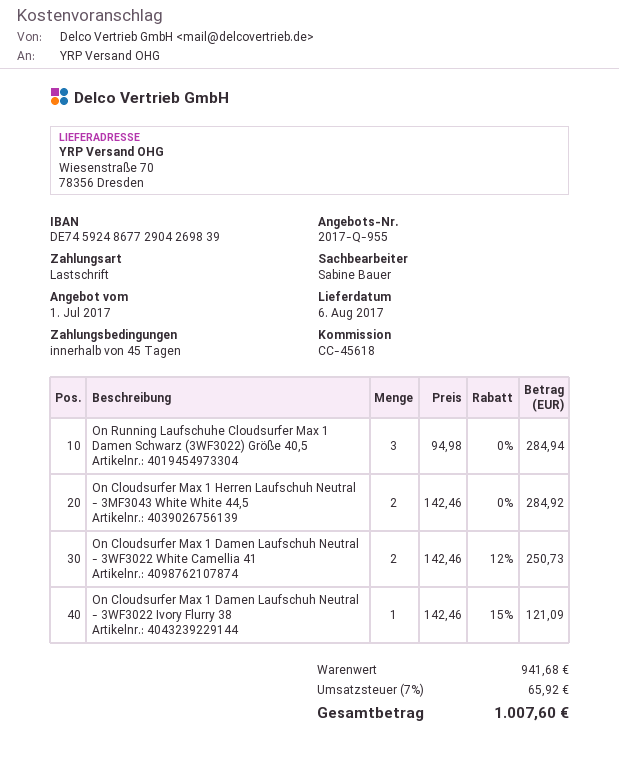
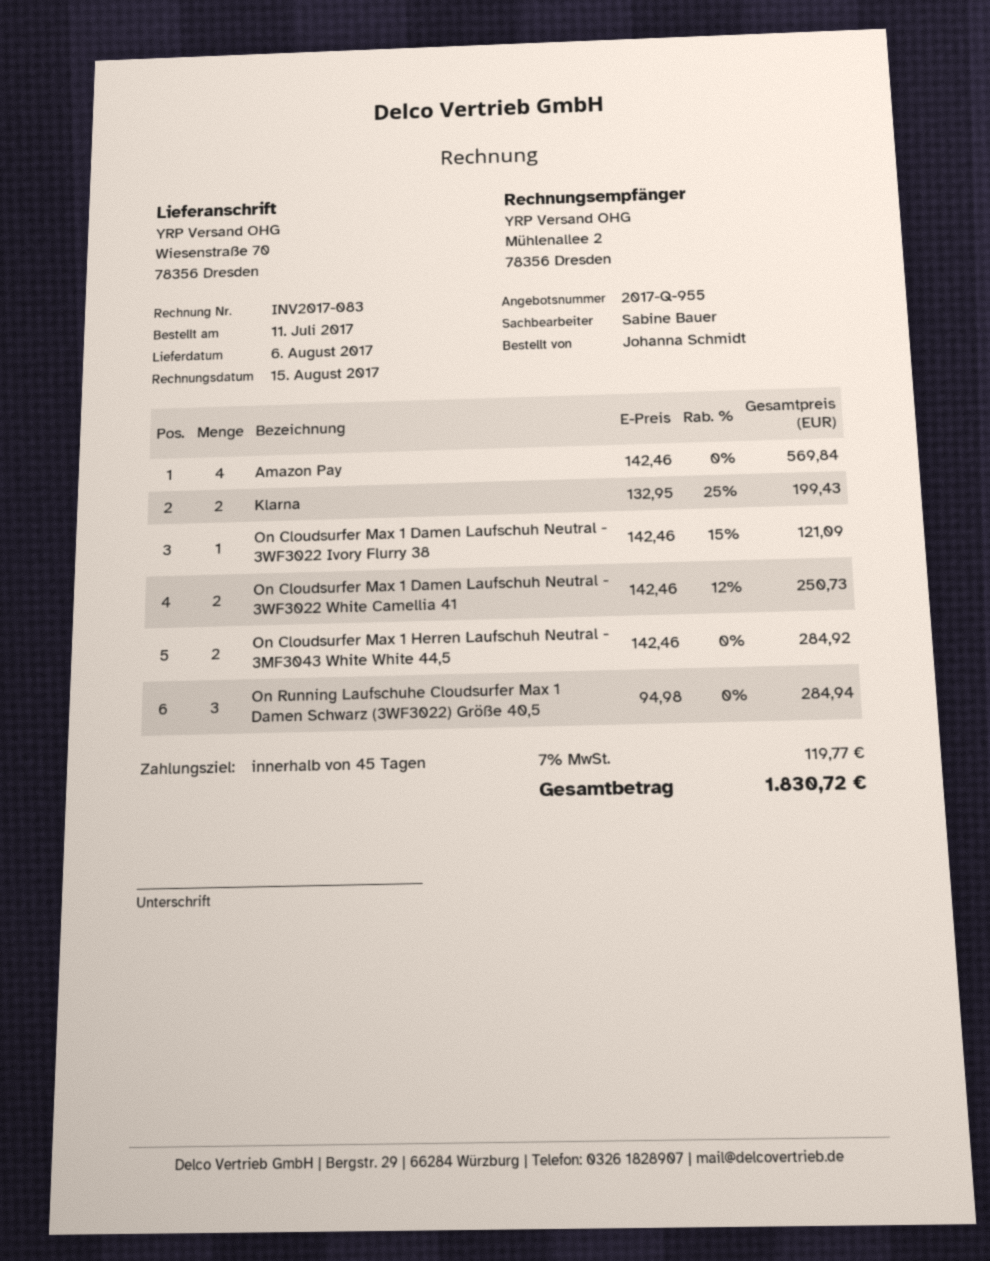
Amazon Pay: none -> 4 x 142.46 = 569.84
Klarna: none -> 2 x 132.95 - 25% = 199.43
tax: 7% = 65.92 -> 7% = 119.77
total: 1007.60 -> 1830.72

